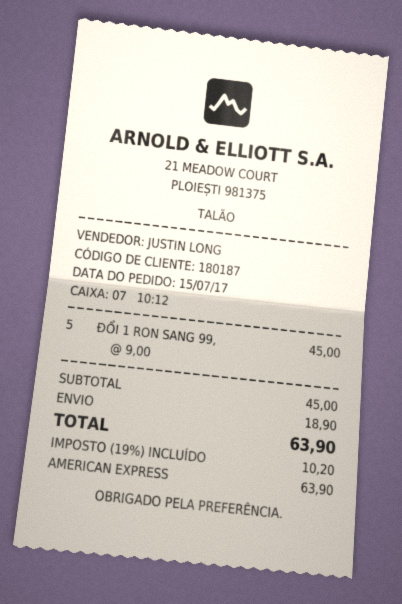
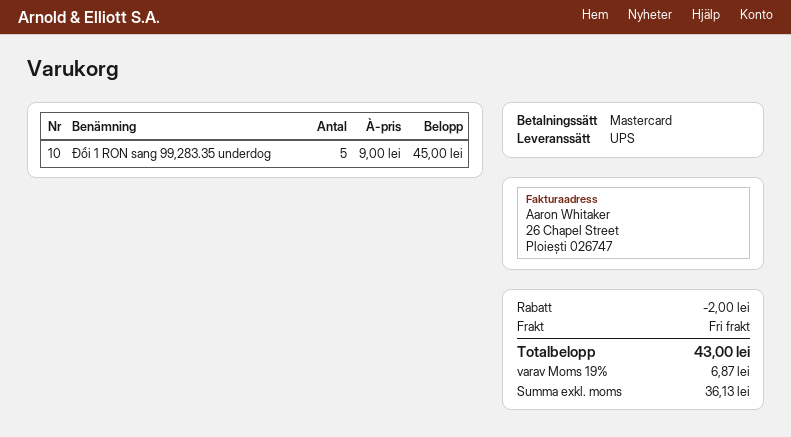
payment method: American Express -> Mastercard
discount: none -> 2.00
shipping: 18.90 -> 0.00
tax: 19% = 10.20 -> 19% = 6.87
total: 63.90 -> 43.00

